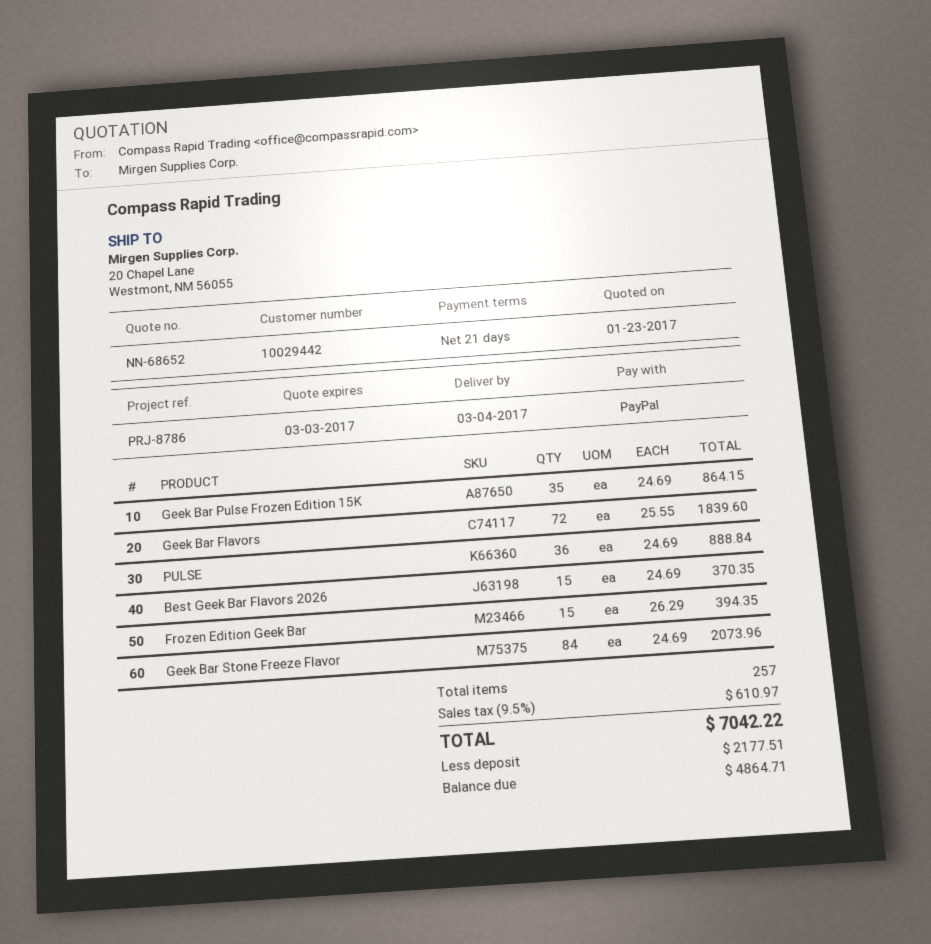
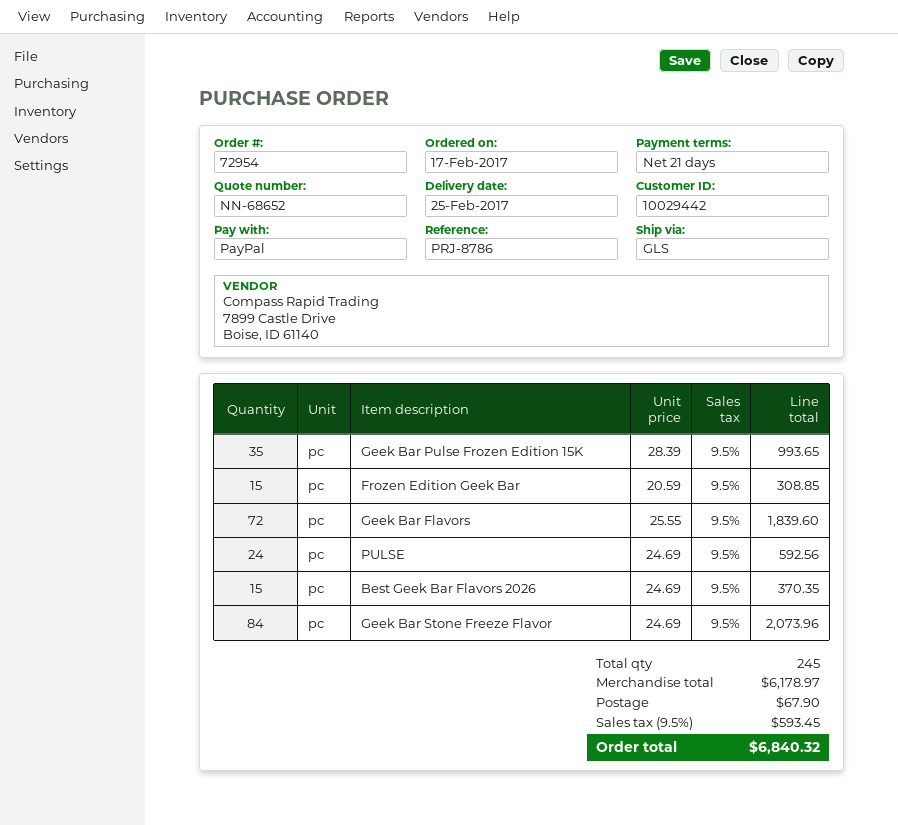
delivery date: 2017-03-04 -> 2017-02-25
Geek Bar Pulse Frozen Edition 15K: 35 x 24.69 = 864.15 -> 35 x 28.39 = 993.65
PULSE: 36 x 24.69 = 888.84 -> 24 x 24.69 = 592.56
Frozen Edition Geek Bar: 15 x 26.29 = 394.35 -> 15 x 20.59 = 308.85
total quantity: 257 -> 245
shipping: none -> 67.90
tax: 9.5% = 610.97 -> 9.5% = 593.45
total: 7042.22 -> 6840.32

